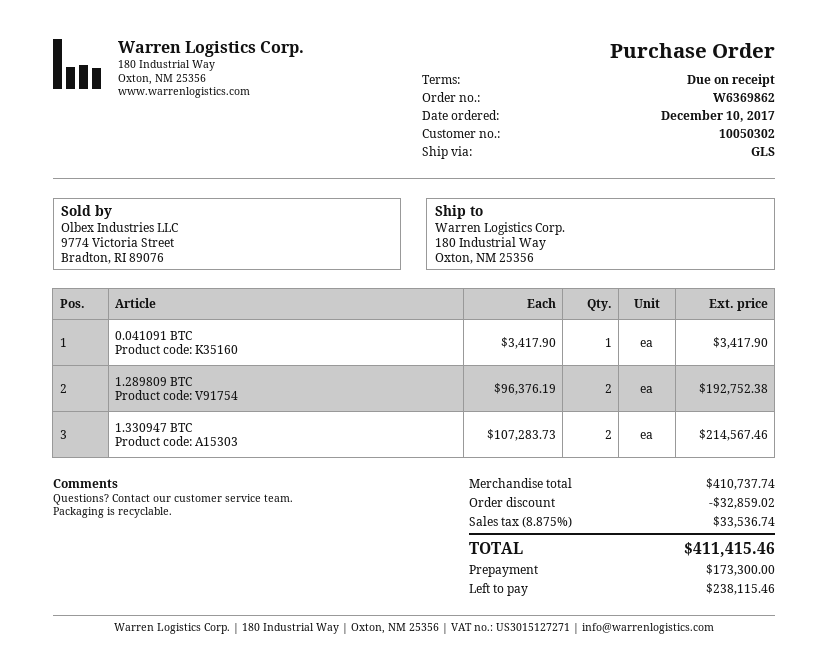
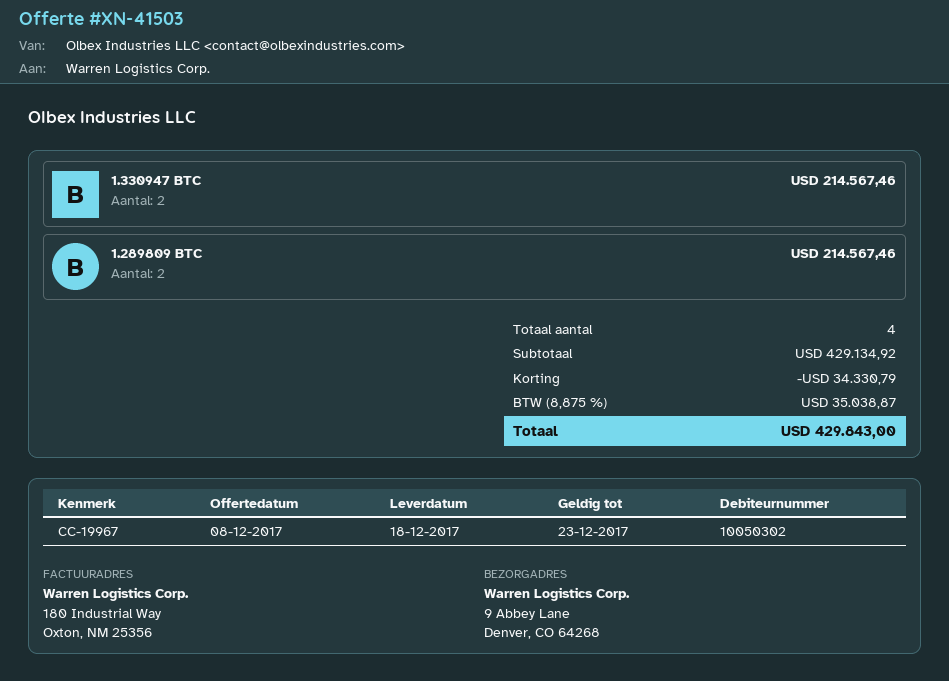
ship to: 180 Industrial Way, Oxton, NM 25356 -> 9 Abbey Lane, Denver, CO 64268
0.041091 BTC: 1 for 3417.90 -> none
1.289809 BTC: 2 for 192752.38 -> 2 for 214567.46
subtotal: 410737.74 -> 429134.92
discount: 32859.02 -> 34330.79
tax: 8.875% = 33536.74 -> 8.875% = 35038.87
total: 411415.46 -> 429843.00

